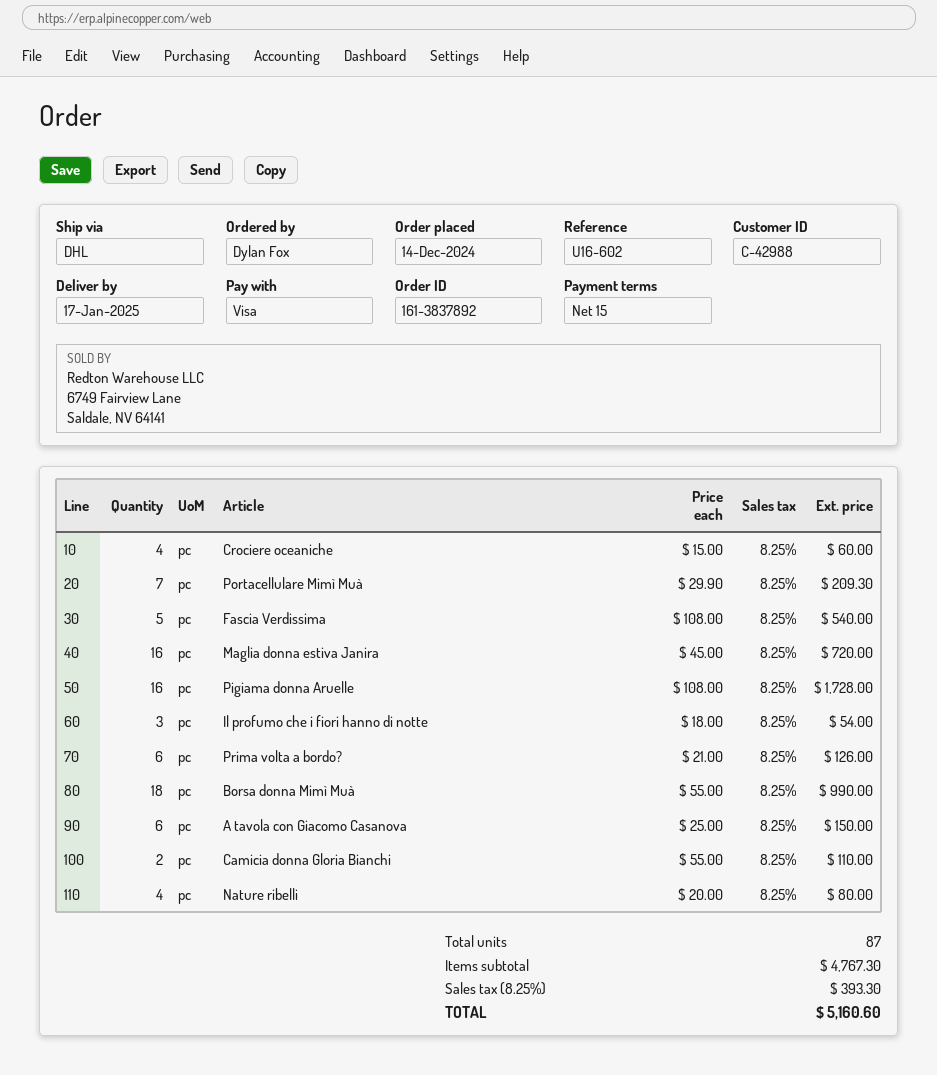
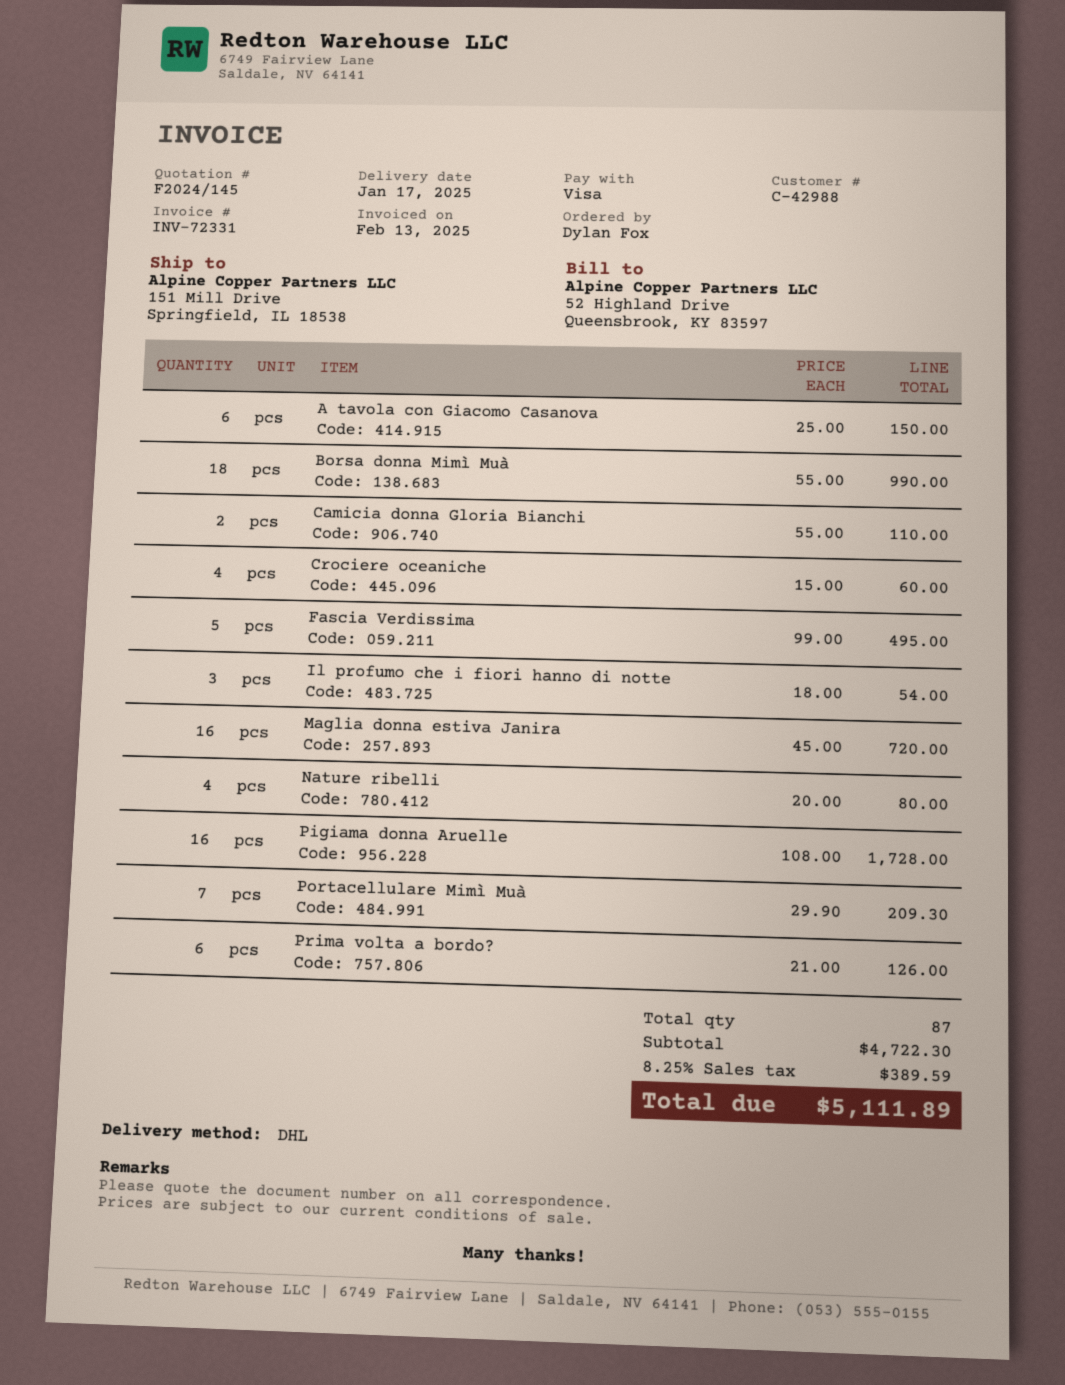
Fascia Verdissima: 5 x 108.00 = 540.00 -> 5 x 99.00 = 495.00
subtotal: 4767.30 -> 4722.30
tax: 8.25% = 393.30 -> 8.25% = 389.59
total: 5160.60 -> 5111.89

